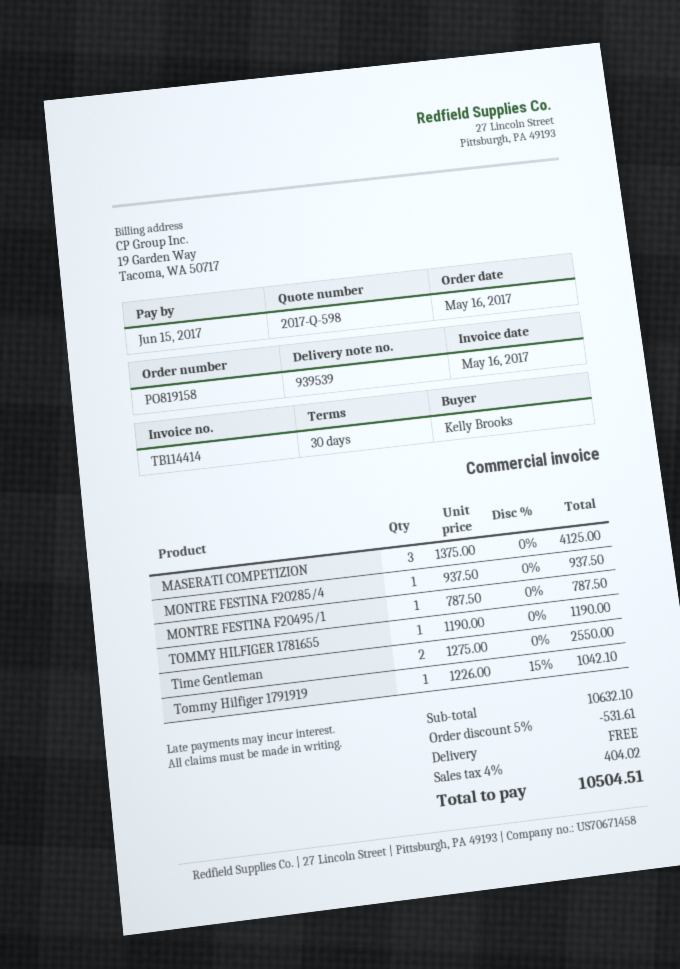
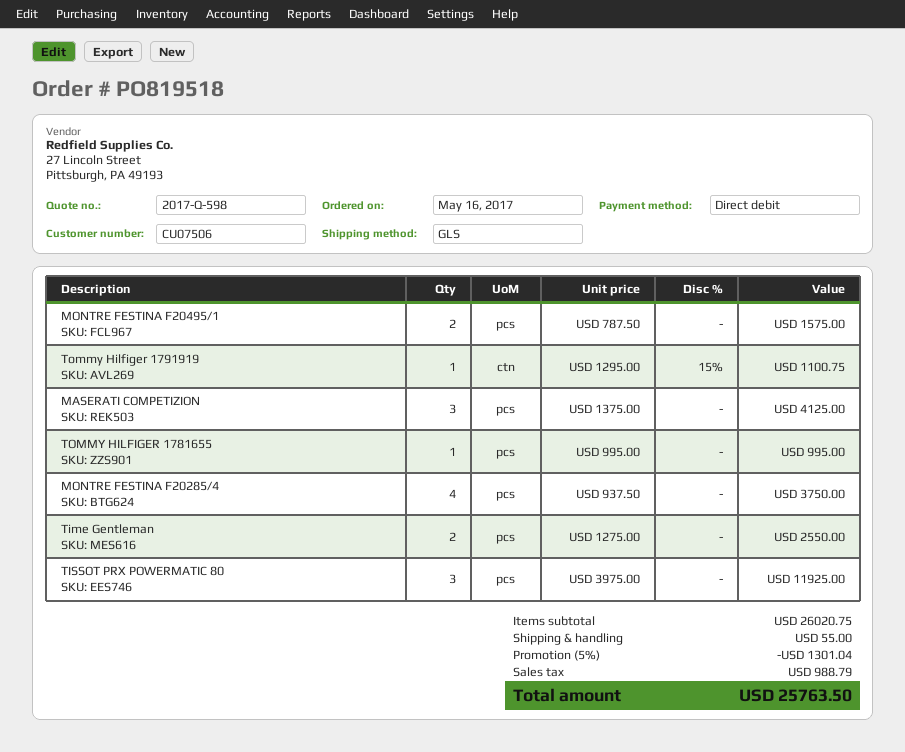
order number: PO819158 -> PO819518
MONTRE FESTINA F20285/4: 1 x 937.50 = 937.50 -> 4 x 937.50 = 3750.00
MONTRE FESTINA F20495/1: 1 x 787.50 = 787.50 -> 2 x 787.50 = 1575.00
TOMMY HILFIGER 1781655: 1 x 1190.00 = 1190.00 -> 1 x 995.00 = 995.00
Tommy Hilfiger 1791919: 1 x 1226.00 - 15% = 1042.10 -> 1 x 1295.00 - 15% = 1100.75
TISSOT PRX POWERMATIC 80: none -> 3 x 3975.00 = 11925.00
subtotal: 10632.10 -> 26020.75
discount: 5% = 531.61 -> 5% = 1301.04
shipping: 0.00 -> 55.00
tax: 404.02 -> 988.79
total: 10504.51 -> 25763.50

